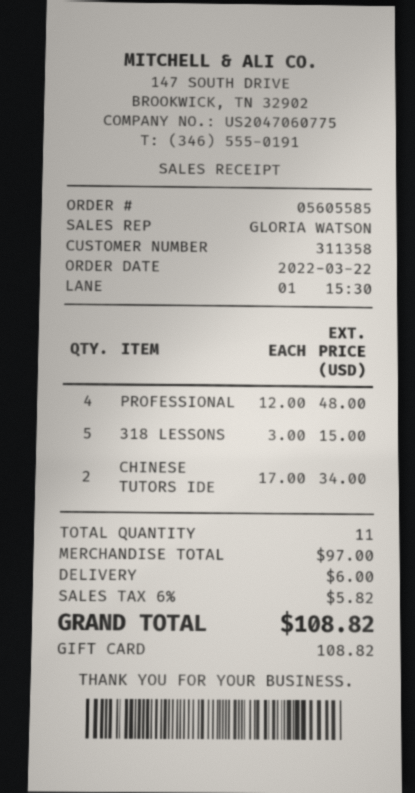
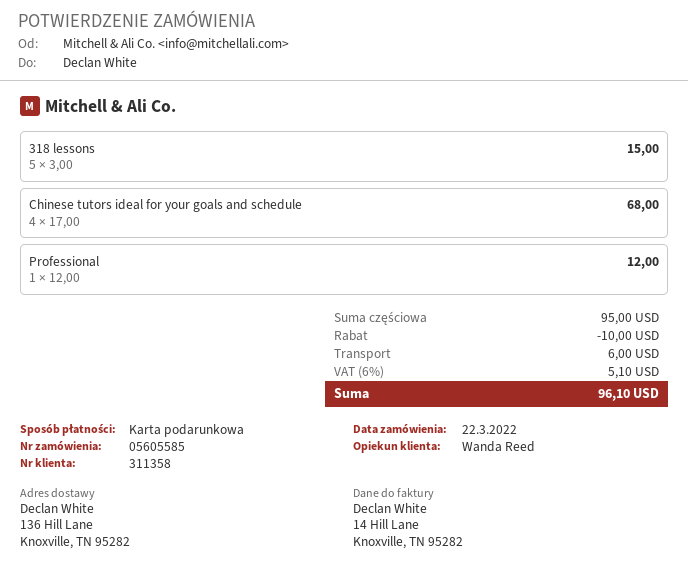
sales rep: GLORIA WATSON -> Wanda Reed
PROFESSIONAL: 4 x 12.00 = 48.00 -> 1 x 12.00 = 12.00
CHINESE TUTORS IDE: 2 x 17.00 = 34.00 -> 4 x 17.00 = 68.00
subtotal: 97.00 -> 95.00
discount: none -> 10.00
tax: 6% = 5.82 -> 6% = 5.10
total: 108.82 -> 96.10

